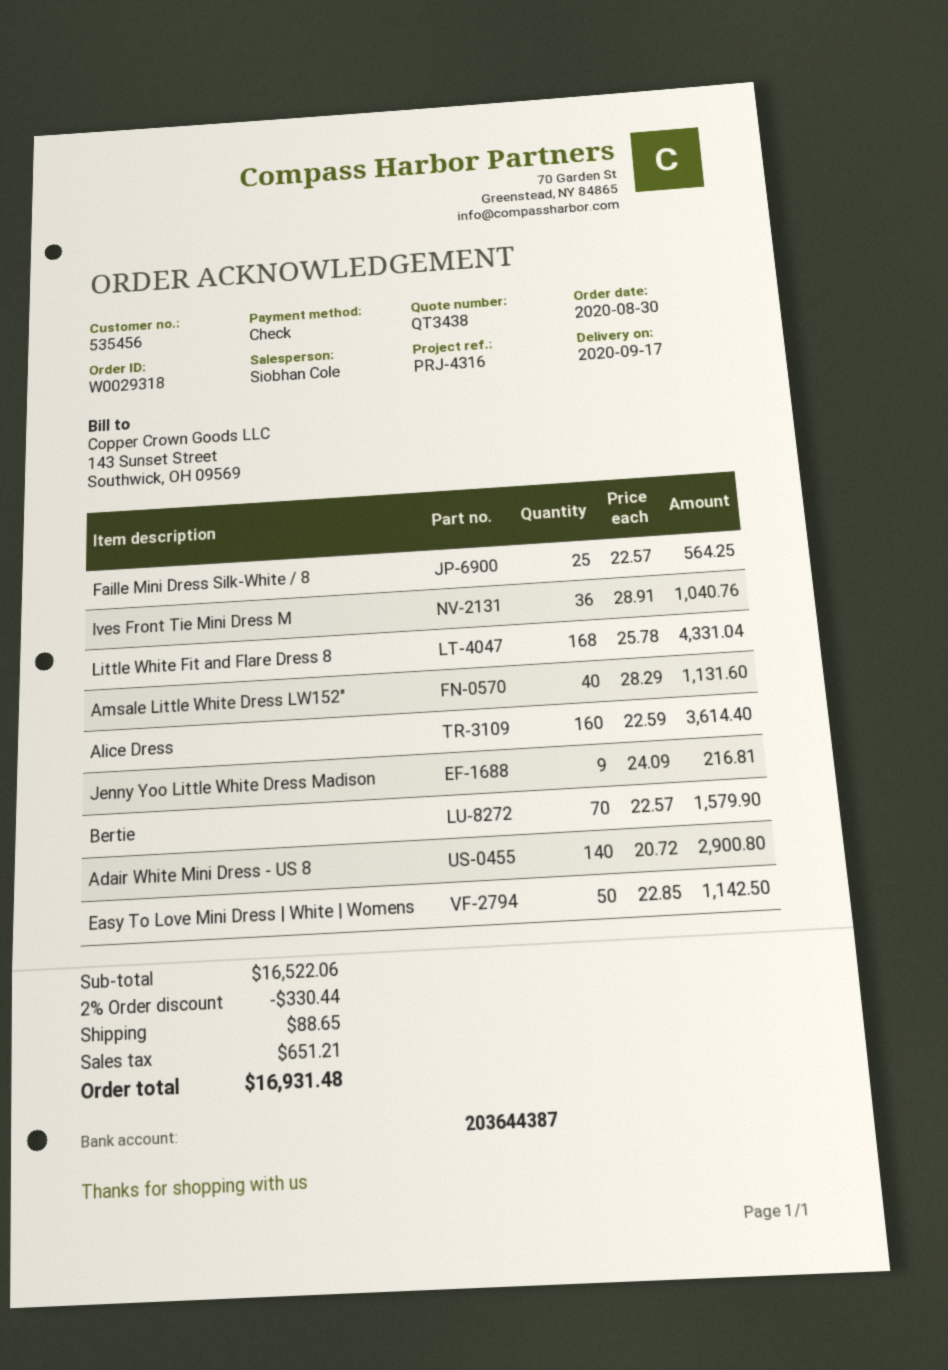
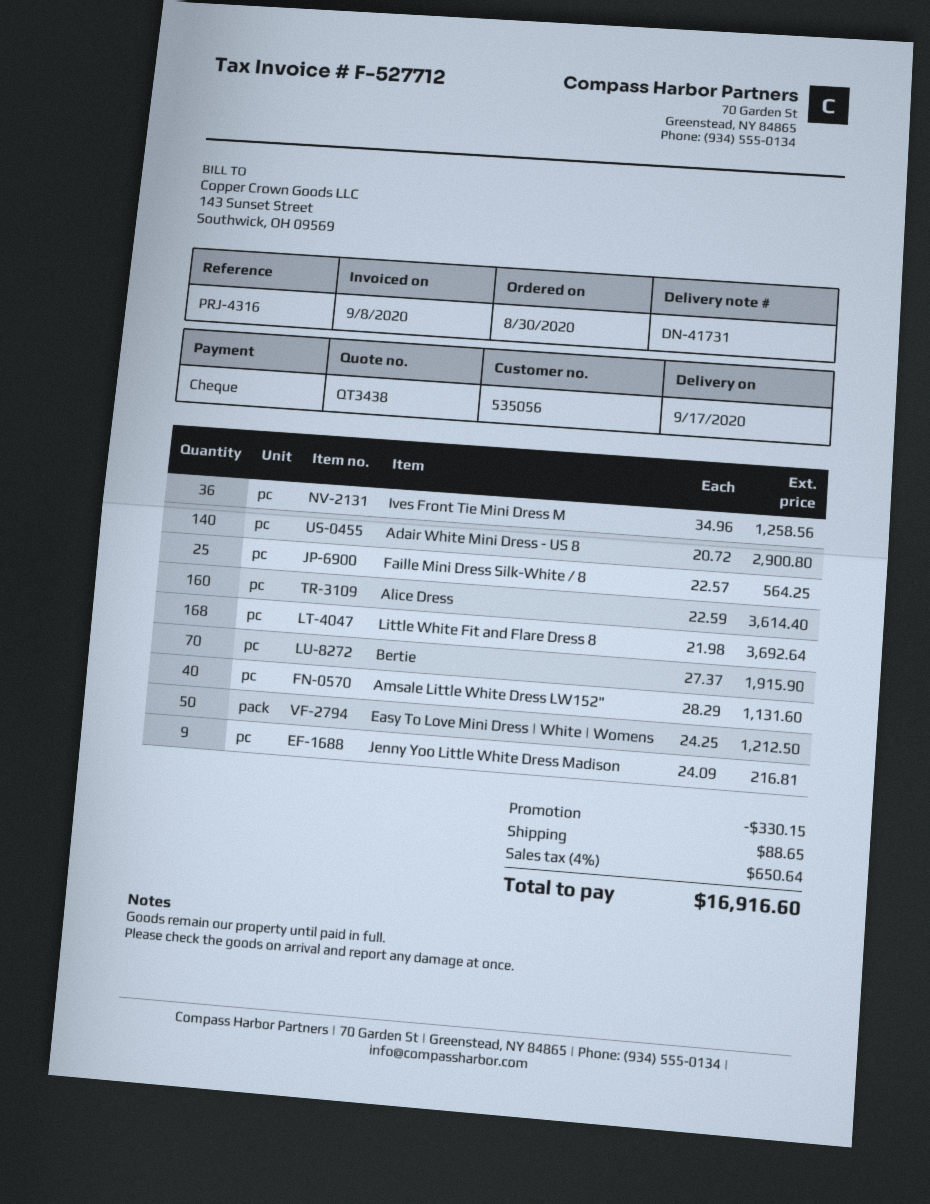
customer number: 535456 -> 535056
Ives Front Tie Mini Dress M: 36 x 28.91 = 1040.76 -> 36 x 34.96 = 1258.56
Little White Fit and Flare Dress 8: 168 x 25.78 = 4331.04 -> 168 x 21.98 = 3692.64
Bertie: 70 x 22.57 = 1579.90 -> 70 x 27.37 = 1915.90
Easy To Love Mini Dress | White | Womens: 50 x 22.85 = 1142.50 -> 50 x 24.25 = 1212.50
discount: 330.44 -> 330.15
tax: 651.21 -> 650.64
total: 16931.48 -> 16916.60

